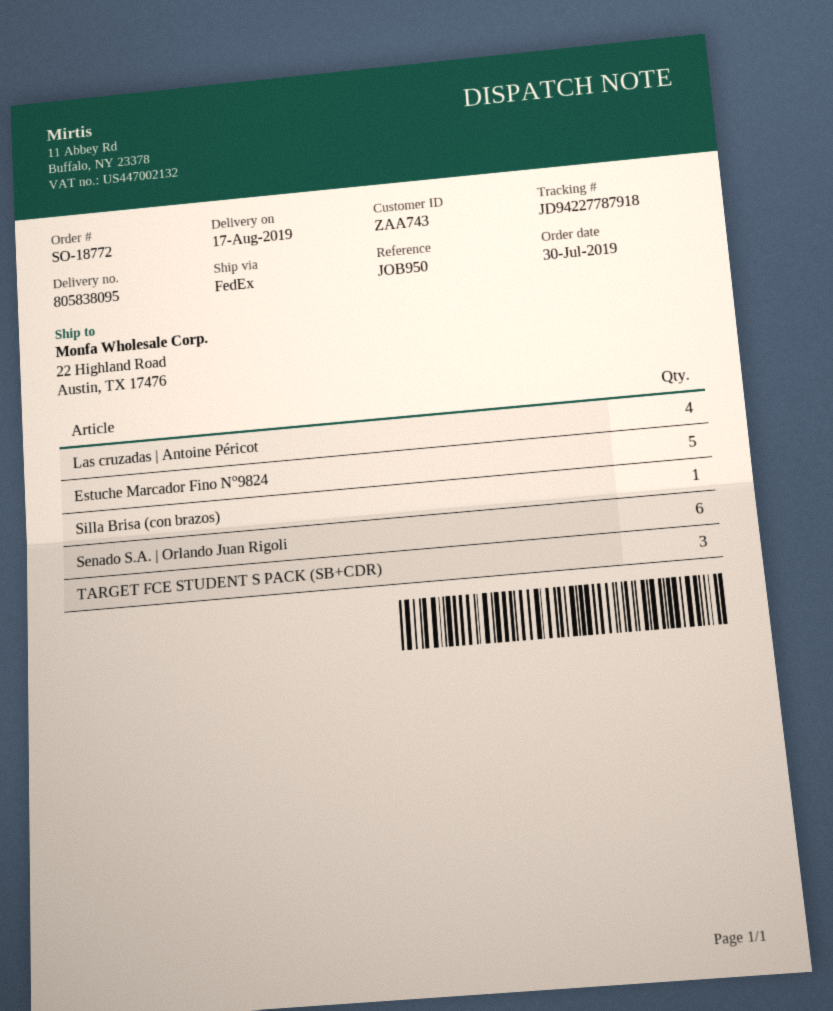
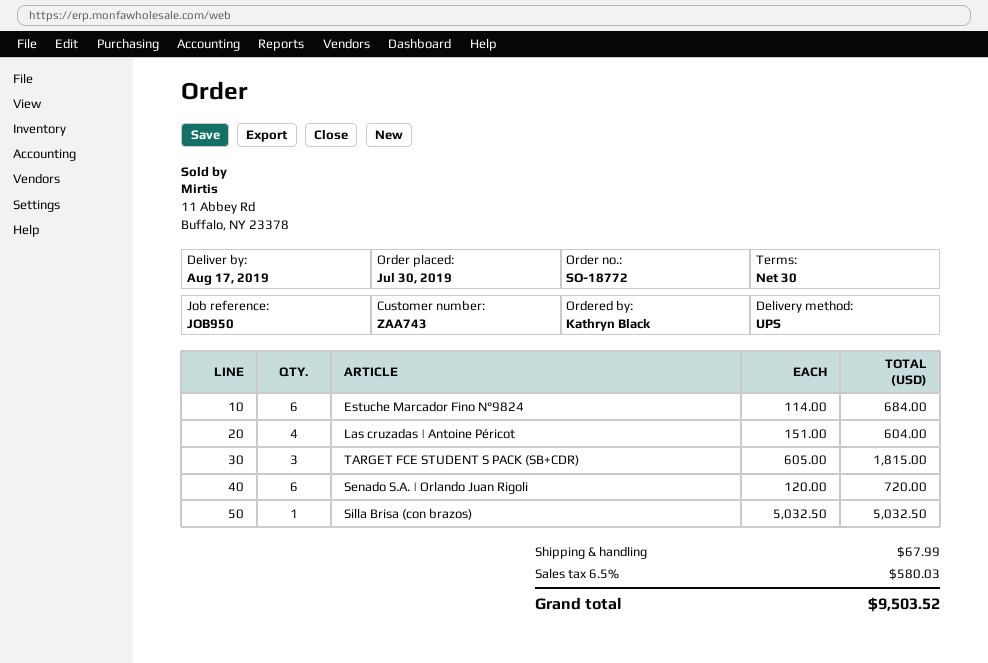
shipping method: FedEx -> UPS
Estuche Marcador Fino N°9824: 5 -> 6

